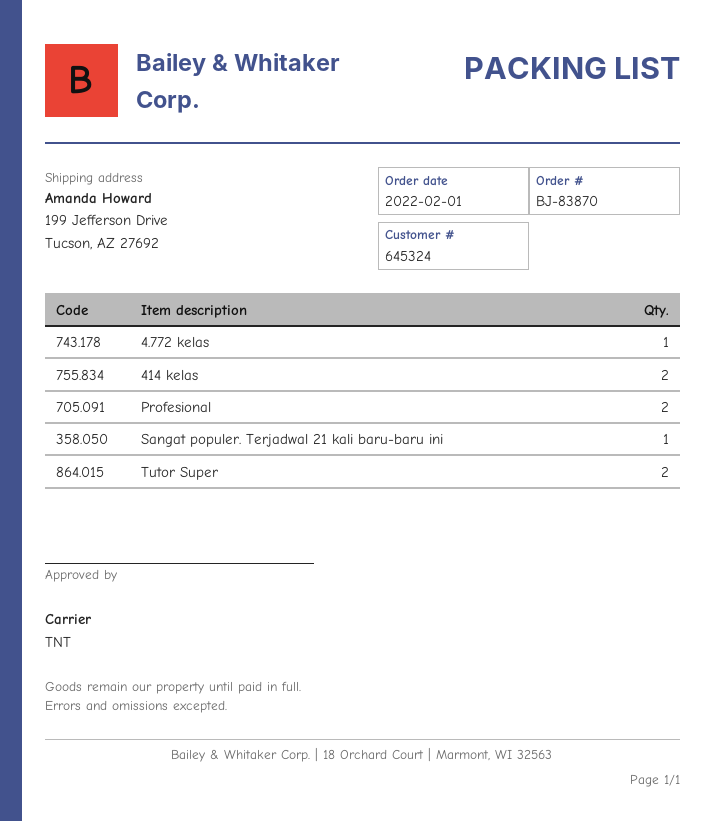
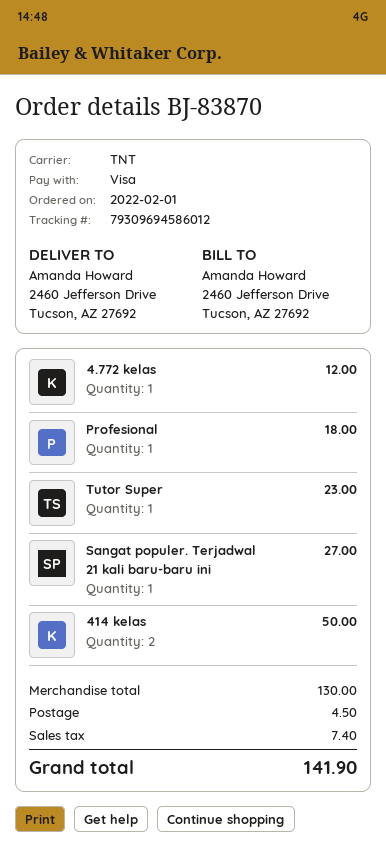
ship to: 199 Jefferson Drive, Tucson, AZ 27692 -> 2460 Jefferson Drive, Tucson, AZ 27692
Profesional: 2 -> 1
Tutor Super: 2 -> 1

